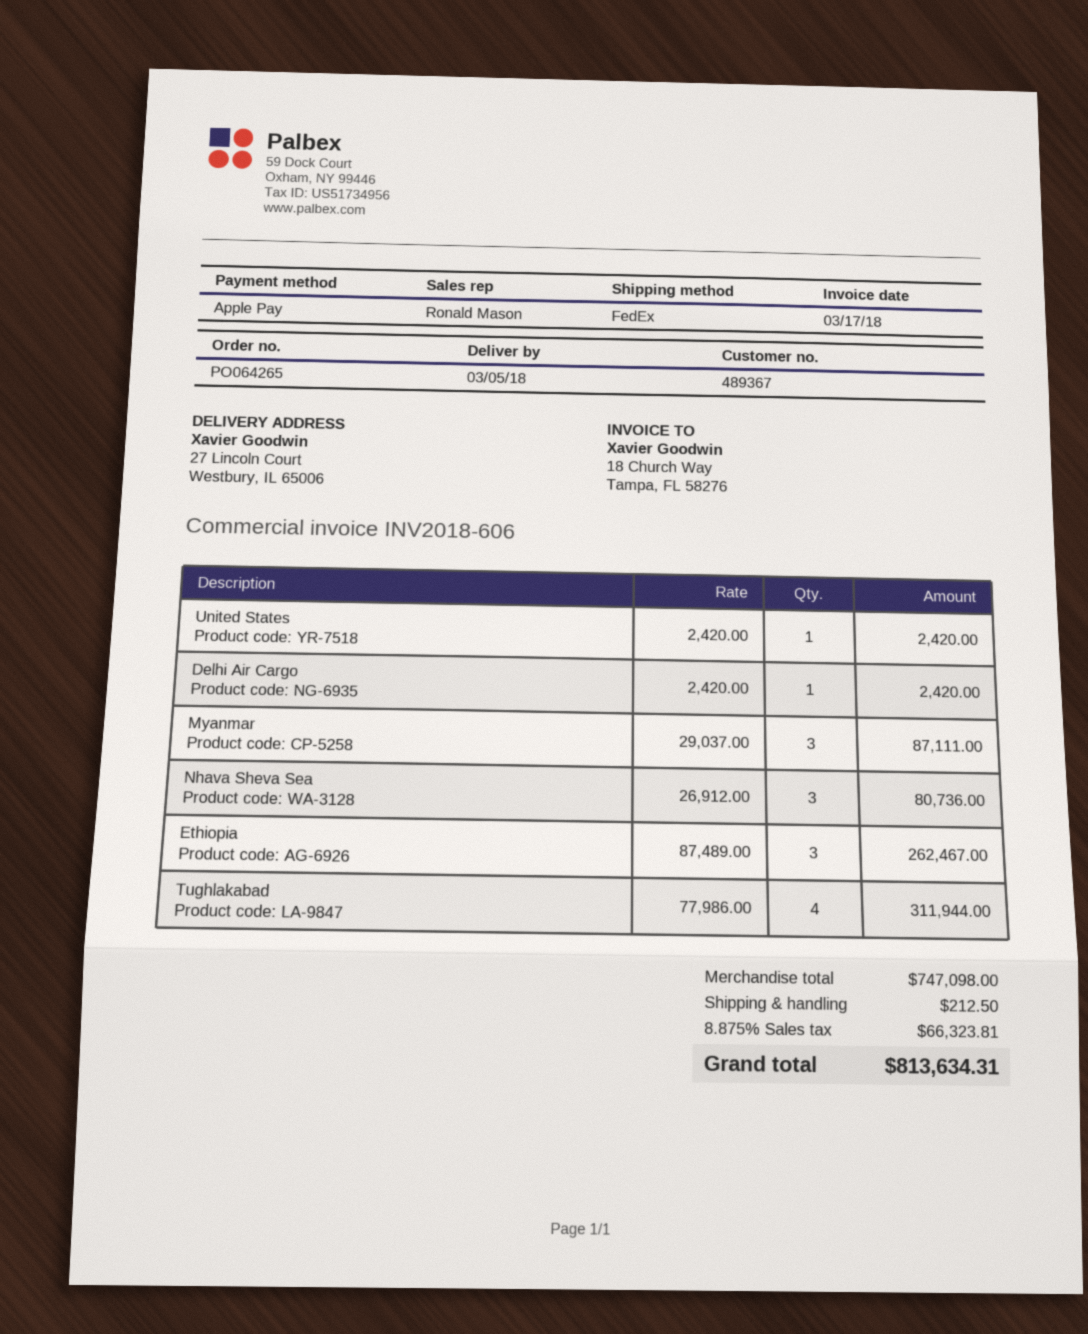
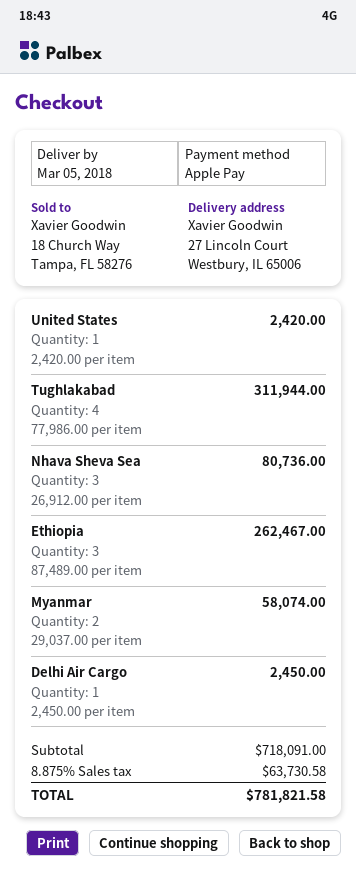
Delhi Air Cargo: 1 x 2420.00 = 2420.00 -> 1 x 2450.00 = 2450.00
Myanmar: 3 x 29037.00 = 87111.00 -> 2 x 29037.00 = 58074.00
subtotal: 747098.00 -> 718091.00
shipping: 212.50 -> none
tax: 8.875% = 66323.81 -> 8.875% = 63730.58
total: 813634.31 -> 781821.58

